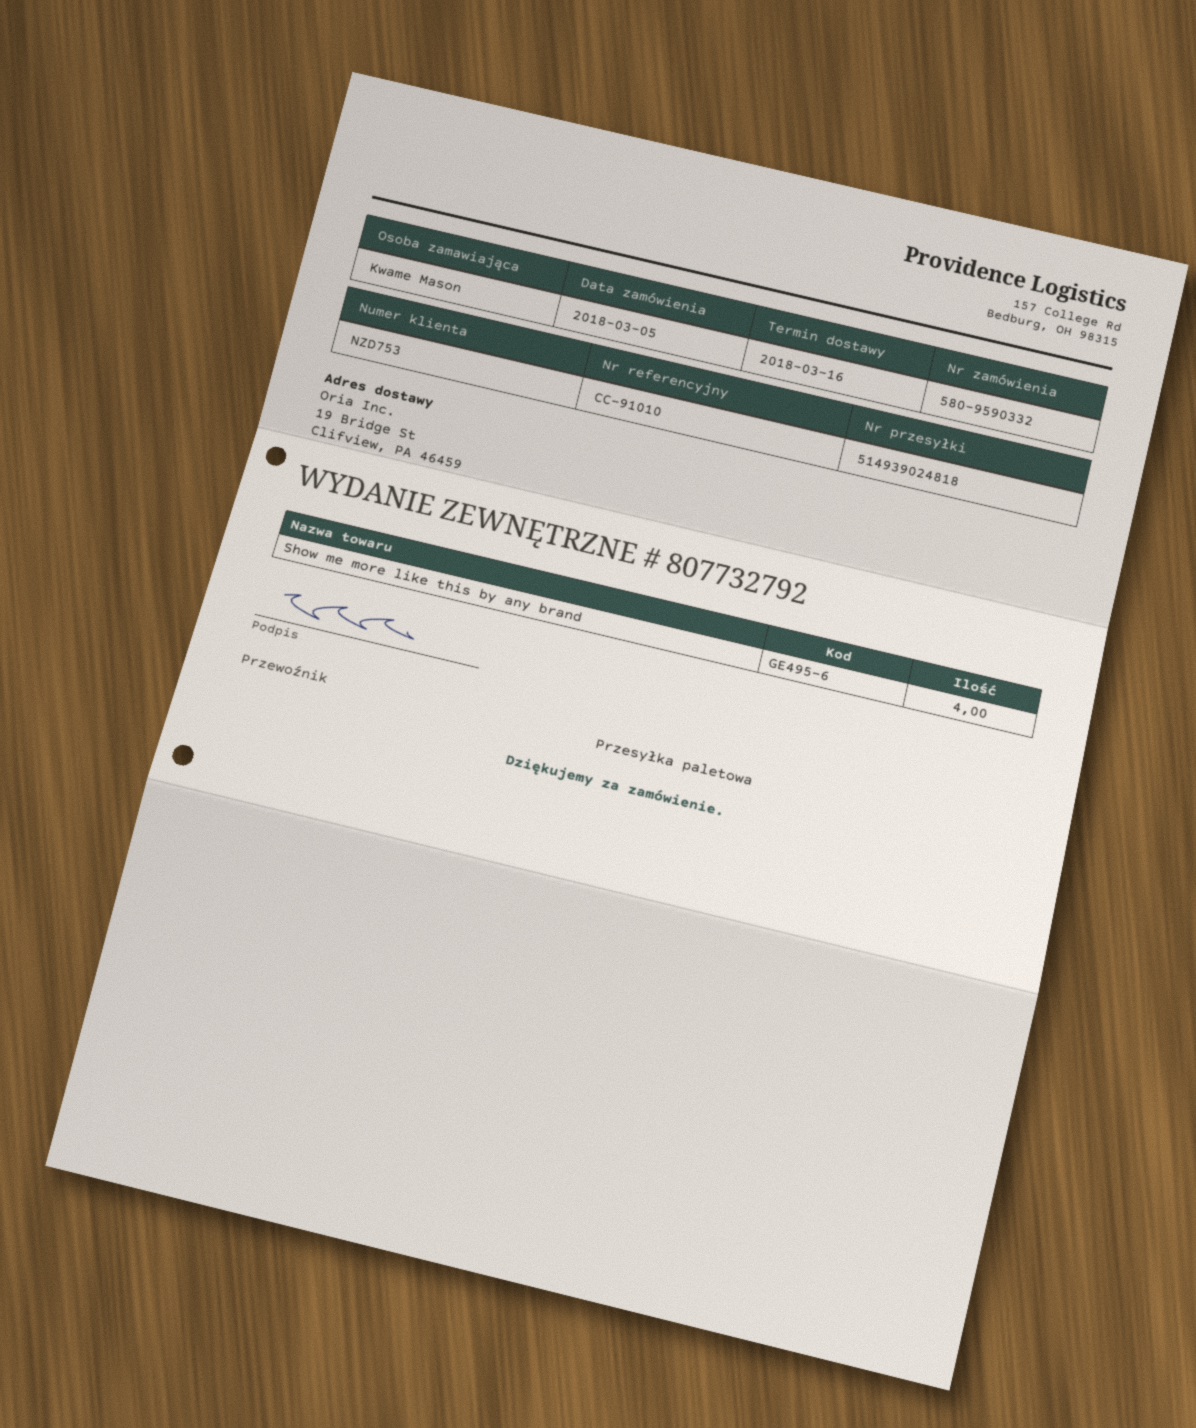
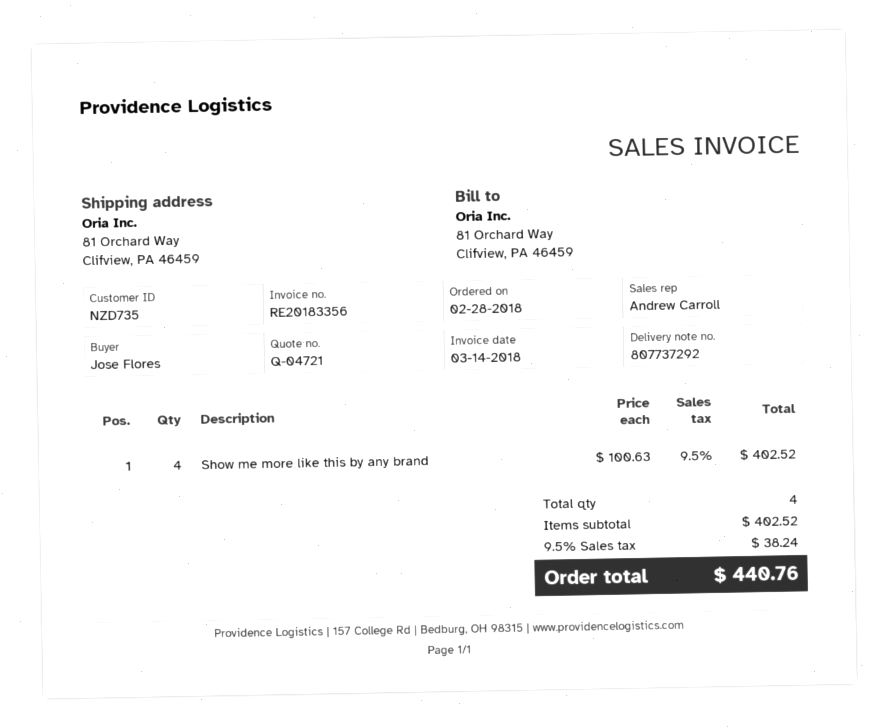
order date: 2018-03-05 -> 2018-02-28
delivery note number: 807732792 -> 807737292
customer number: NZD753 -> NZD735
ordered by: Kwame Mason -> Jose Flores
ship to: 19 Bridge St, Clifview, PA 46459 -> 81 Orchard Way, Clifview, PA 46459

